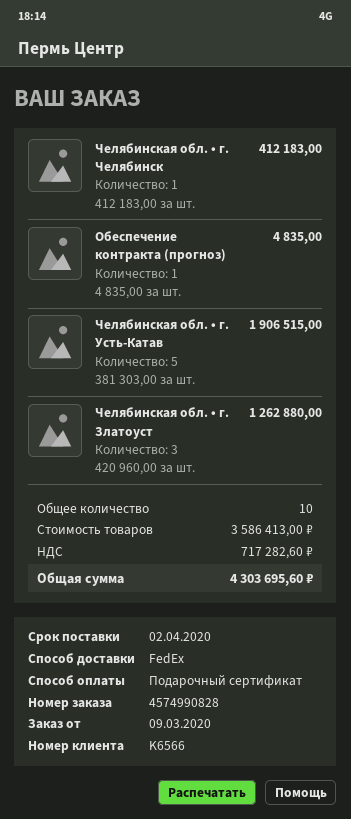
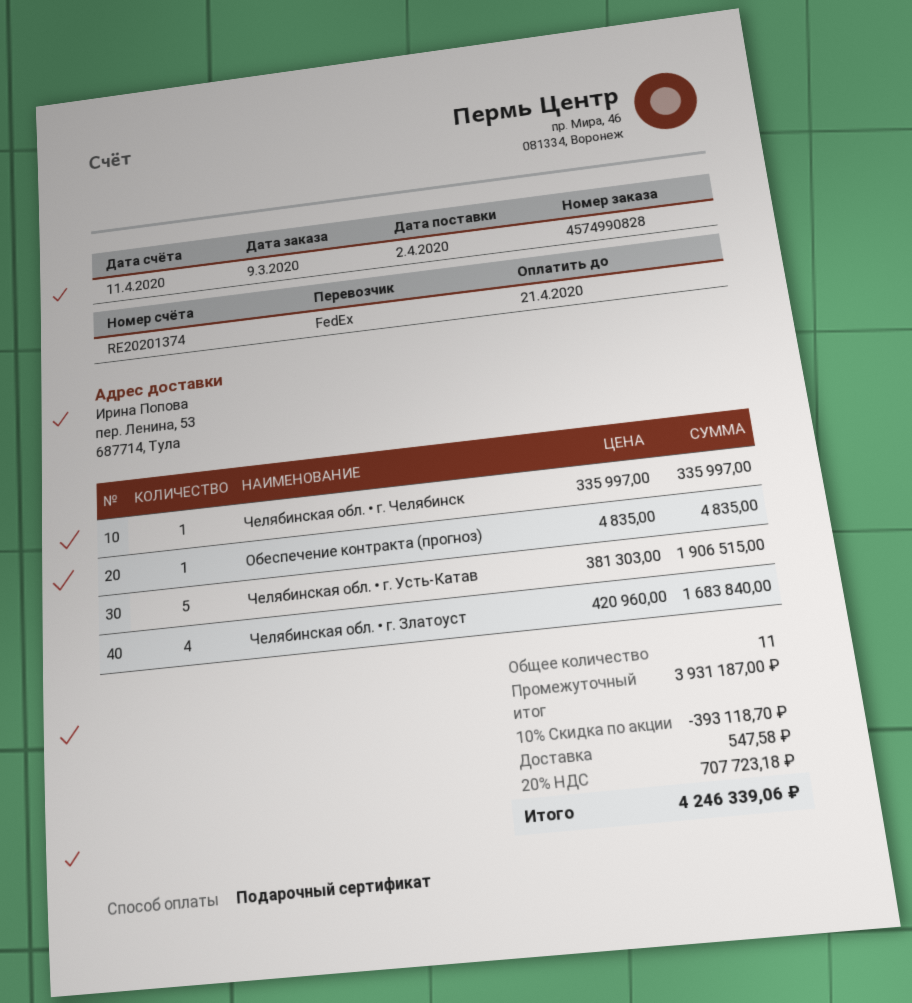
Челябинская обл. • г. Челябинск: 1 x 412183.00 = 412183.00 -> 1 x 335997.00 = 335997.00
Челябинская обл. • г. Златоуст: 3 x 420960.00 = 1262880.00 -> 4 x 420960.00 = 1683840.00
total quantity: 10 -> 11
subtotal: 3586413.00 -> 3931187.00
discount: none -> 10% = 393118.70
shipping: none -> 547.58
tax: 717282.60 -> 707723.18
total: 4303695.60 -> 4246339.06

